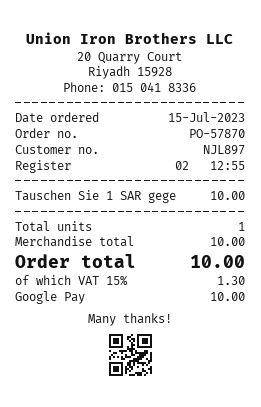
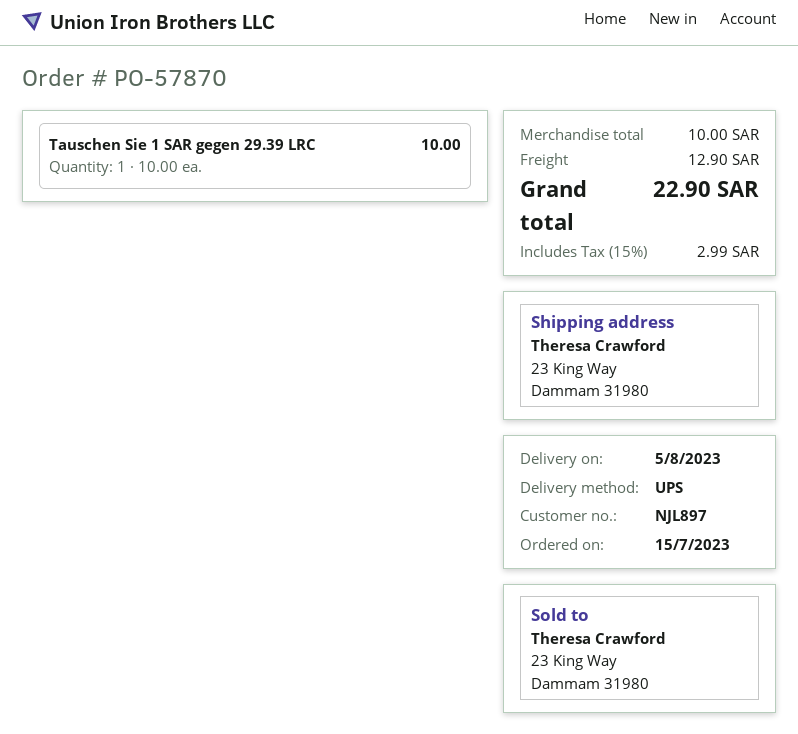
shipping: none -> 12.90
tax: 15% = 1.30 -> 15% = 2.99
total: 10.00 -> 22.90

